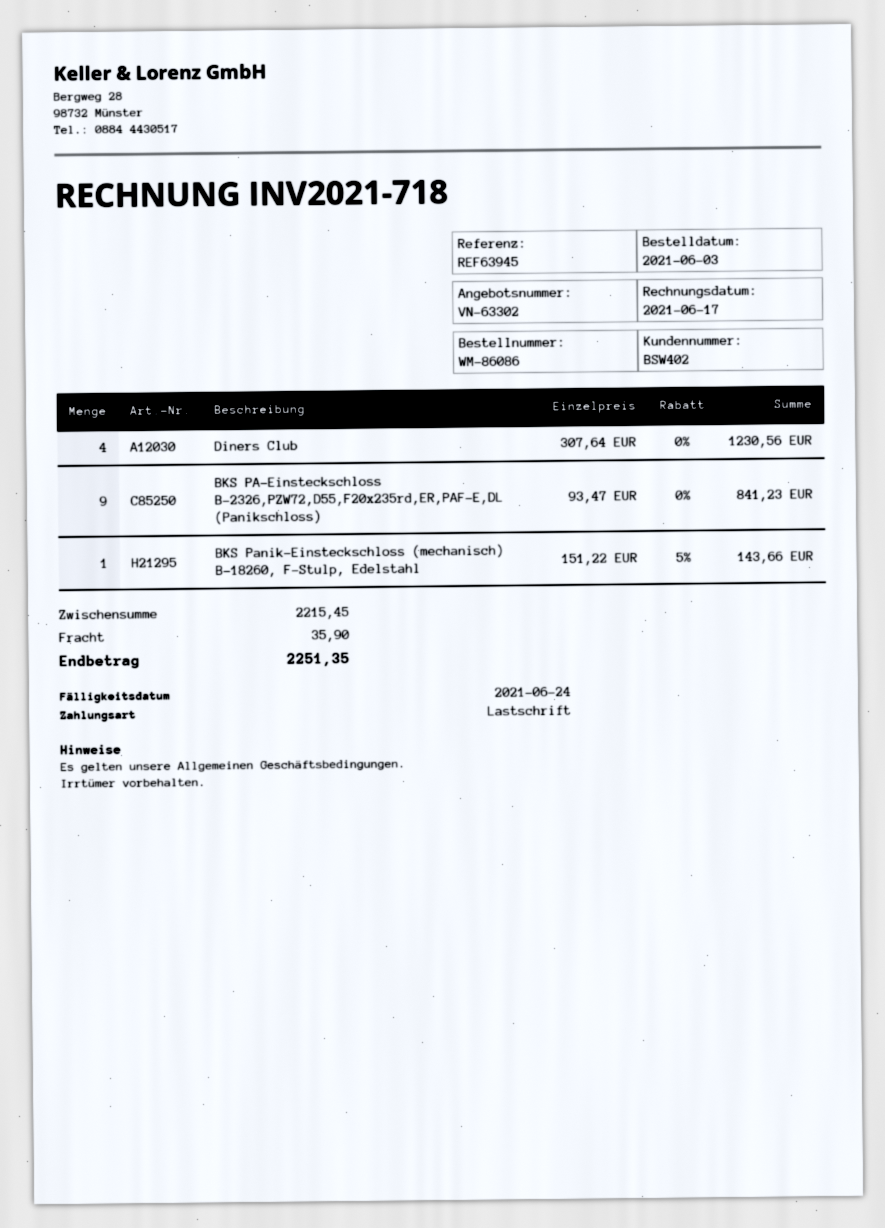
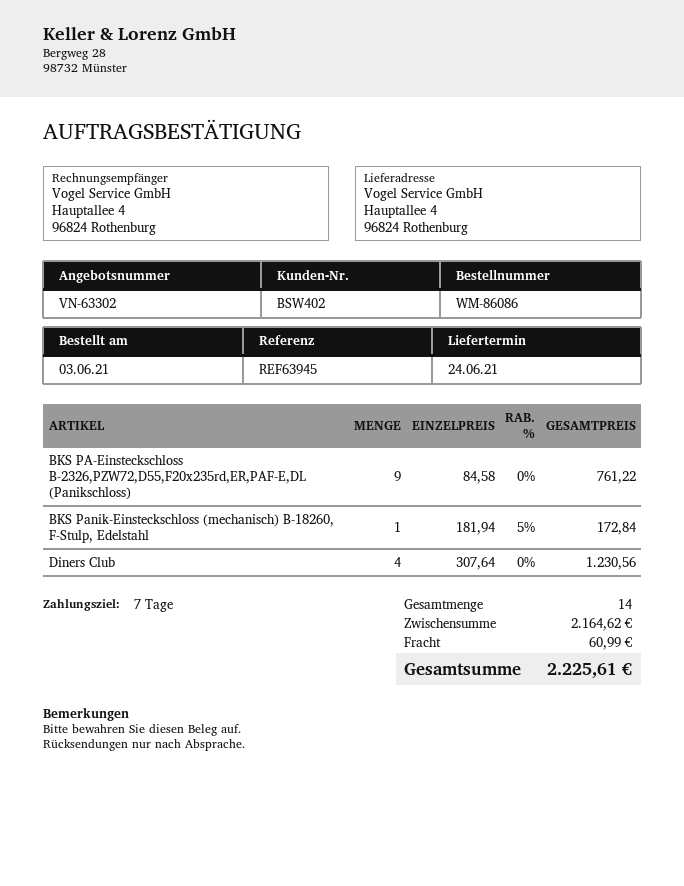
BKS PA-Einsteckschloss B-2326,PZW72,D55,F20x235rd,ER,PAF-E,DL (Panikschloss): 9 x 93.47 = 841.23 -> 9 x 84.58 = 761.22
BKS Panik-Einsteckschloss (mechanisch) B-18260, F-Stulp, Edelstahl: 1 x 151.22 - 5% = 143.66 -> 1 x 181.94 - 5% = 172.84
subtotal: 2215.45 -> 2164.62
shipping: 35.90 -> 60.99
total: 2251.35 -> 2225.61

